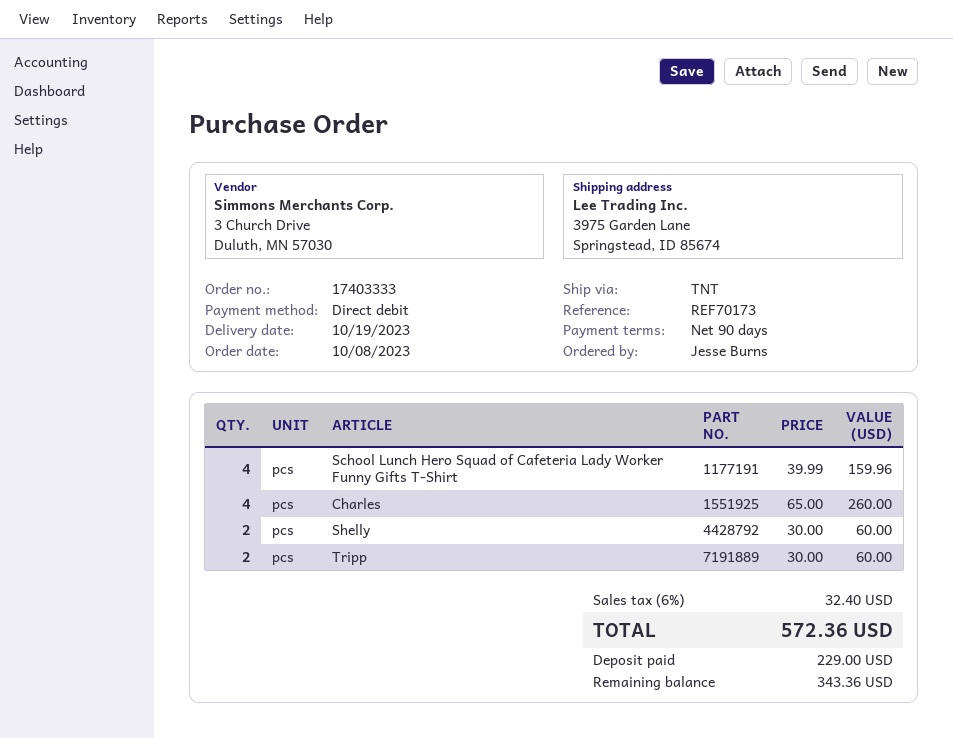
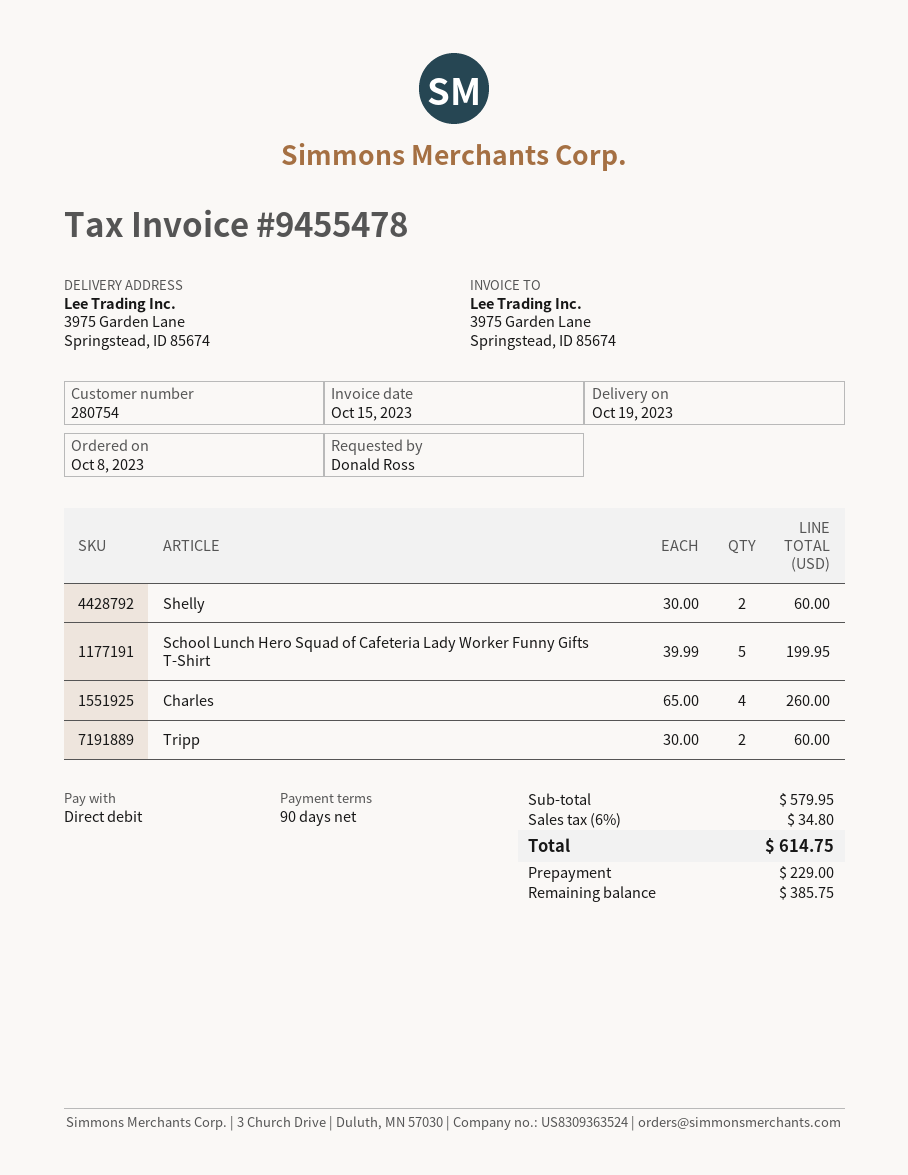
ordered by: Jesse Burns -> Donald Ross
School Lunch Hero Squad of Cafeteria Lady Worker Funny Gifts T-Shirt: 4 x 39.99 = 159.96 -> 5 x 39.99 = 199.95
tax: 6% = 32.40 -> 6% = 34.80
total: 572.36 -> 614.75
balance: 343.36 -> 385.75

